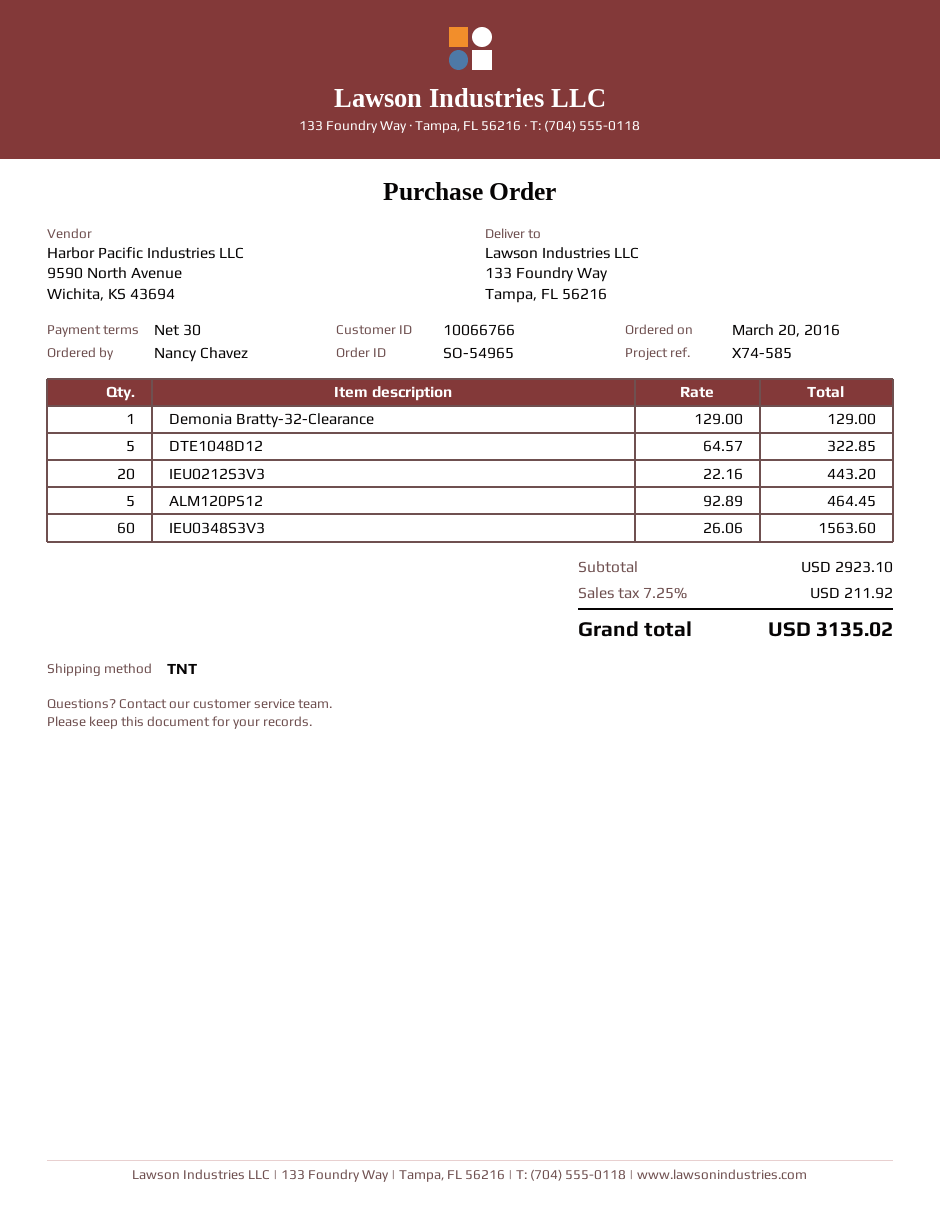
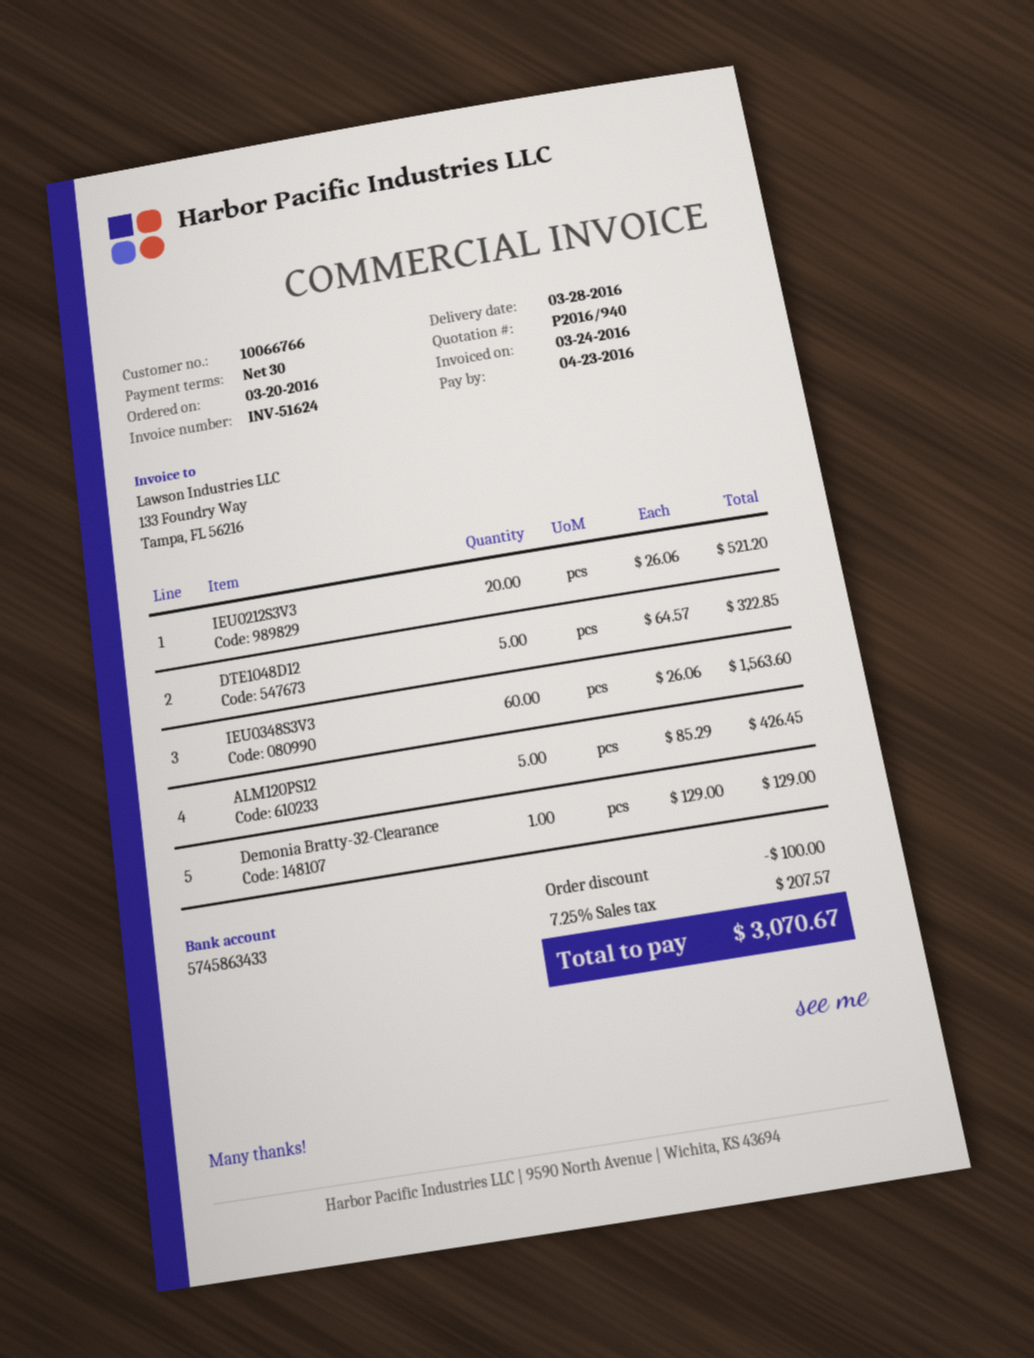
IEU0212S3V3: 20 x 22.16 = 443.20 -> 20 x 26.06 = 521.20
ALM120PS12: 5 x 92.89 = 464.45 -> 5 x 85.29 = 426.45
discount: none -> 100.00
tax: 7.25% = 211.92 -> 7.25% = 207.57
total: 3135.02 -> 3070.67

